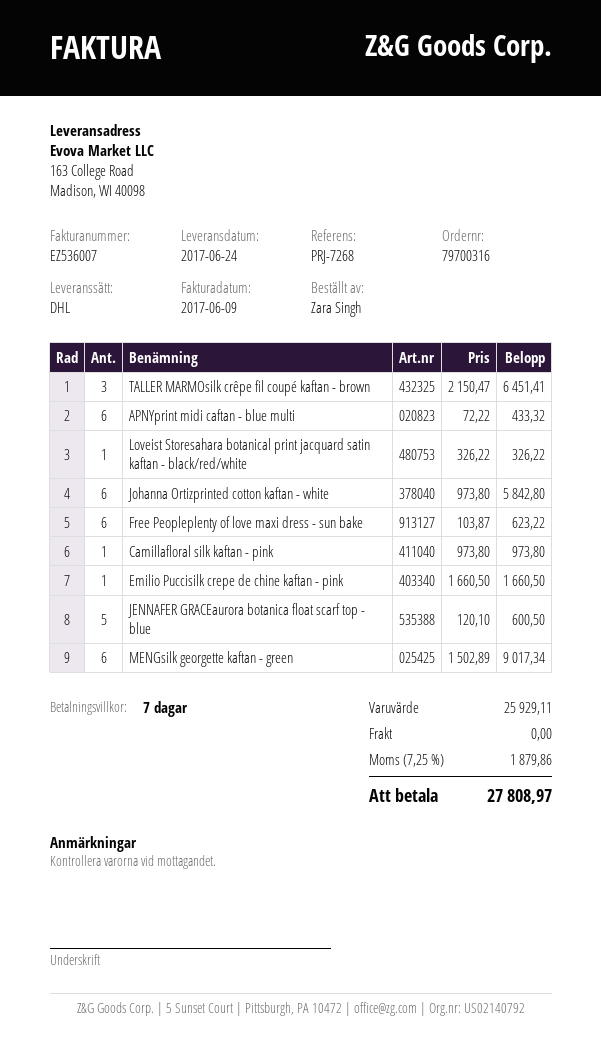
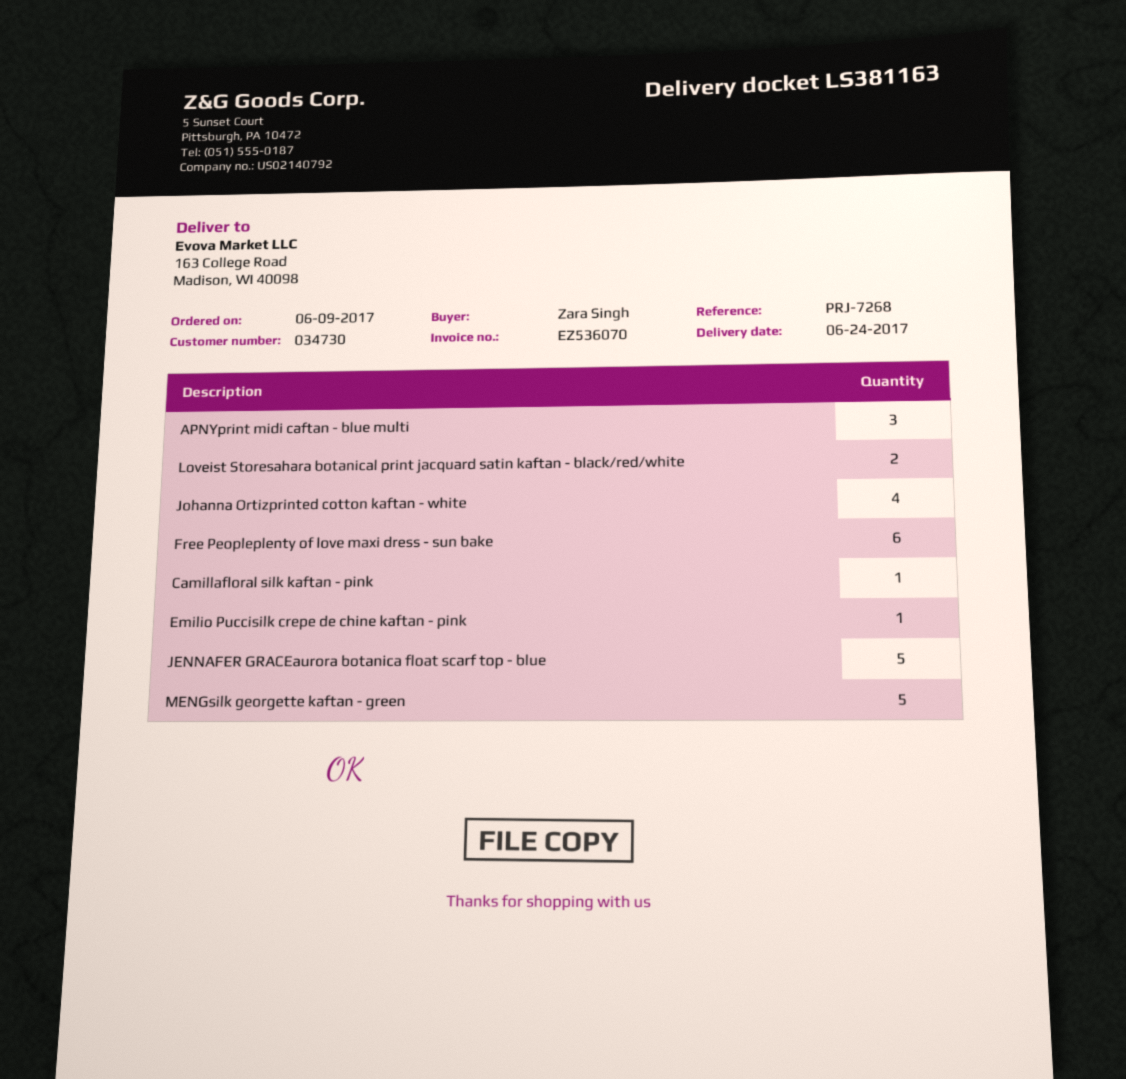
invoice number: EZ536007 -> EZ536070
TALLER MARMOsilk crêpe fil coupé kaftan - brown: 3 -> none
APNYprint midi caftan - blue multi: 6 -> 3
Loveist Storesahara botanical print jacquard satin kaftan - black/red/white: 1 -> 2
Johanna Ortizprinted cotton kaftan - white: 6 -> 4
MENGsilk georgette kaftan - green: 6 -> 5

